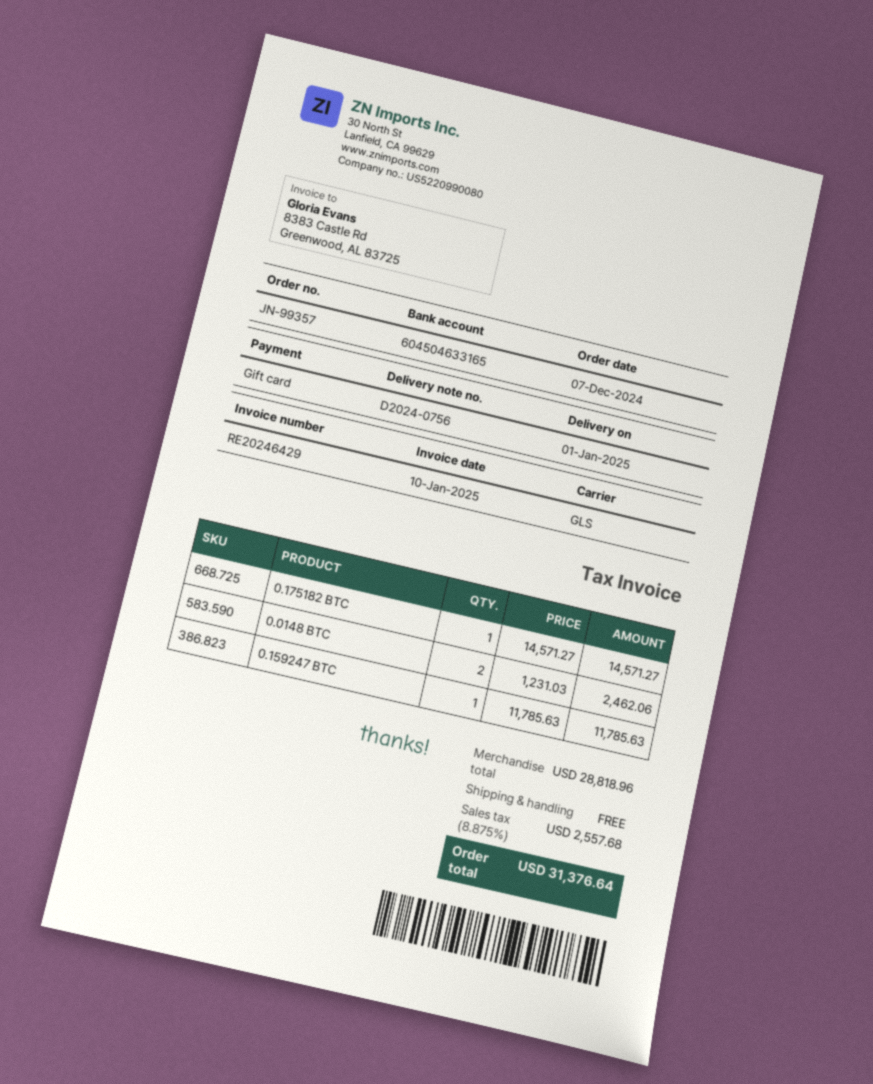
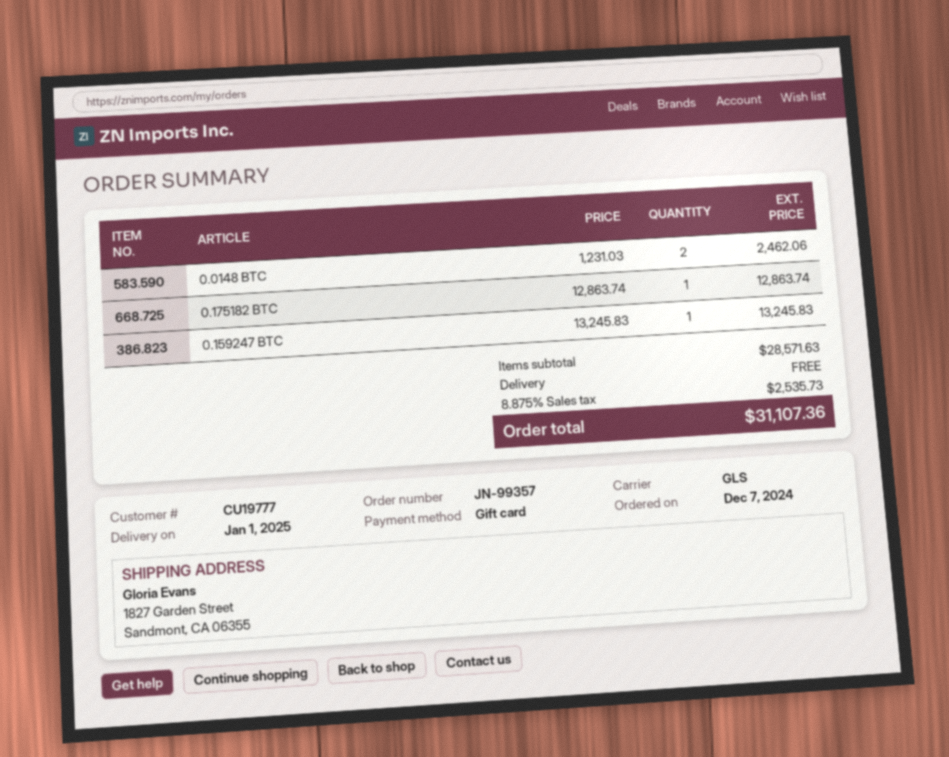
0.175182 BTC: 1 x 14571.27 = 14571.27 -> 1 x 12863.74 = 12863.74
0.159247 BTC: 1 x 11785.63 = 11785.63 -> 1 x 13245.83 = 13245.83
subtotal: 28818.96 -> 28571.63
tax: 8.875% = 2557.68 -> 8.875% = 2535.73
total: 31376.64 -> 31107.36

